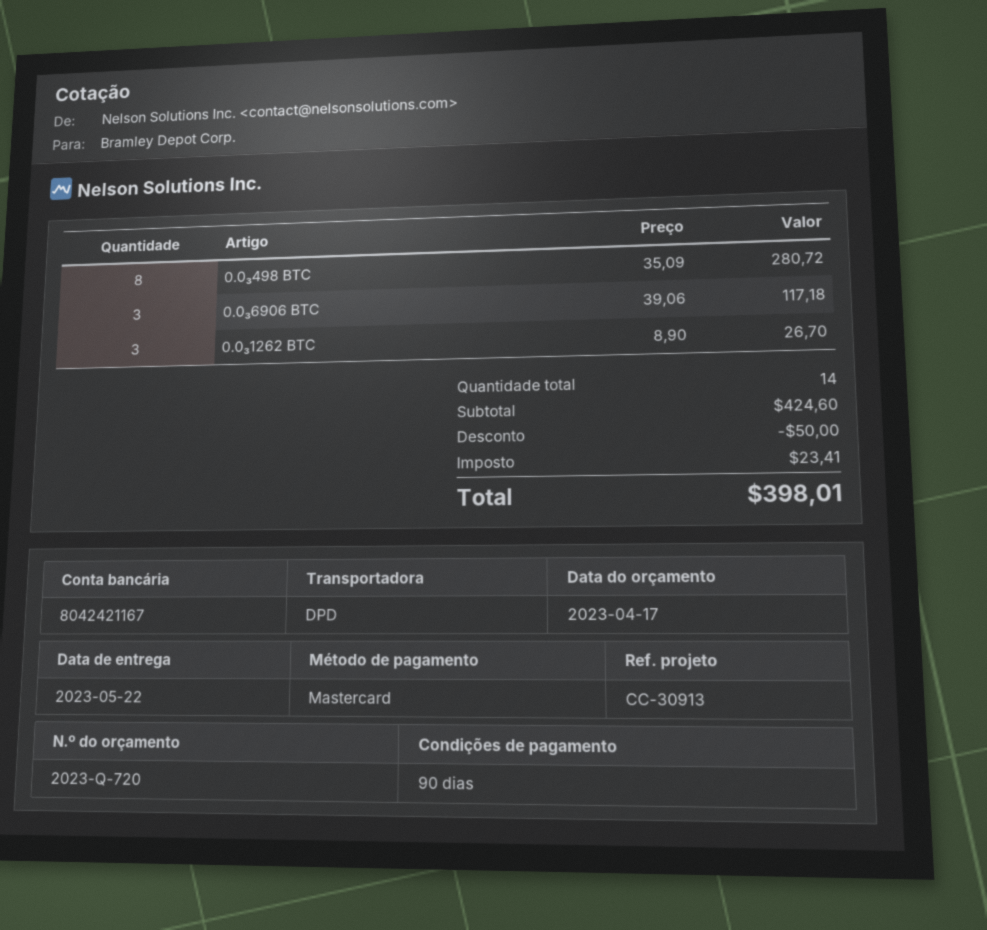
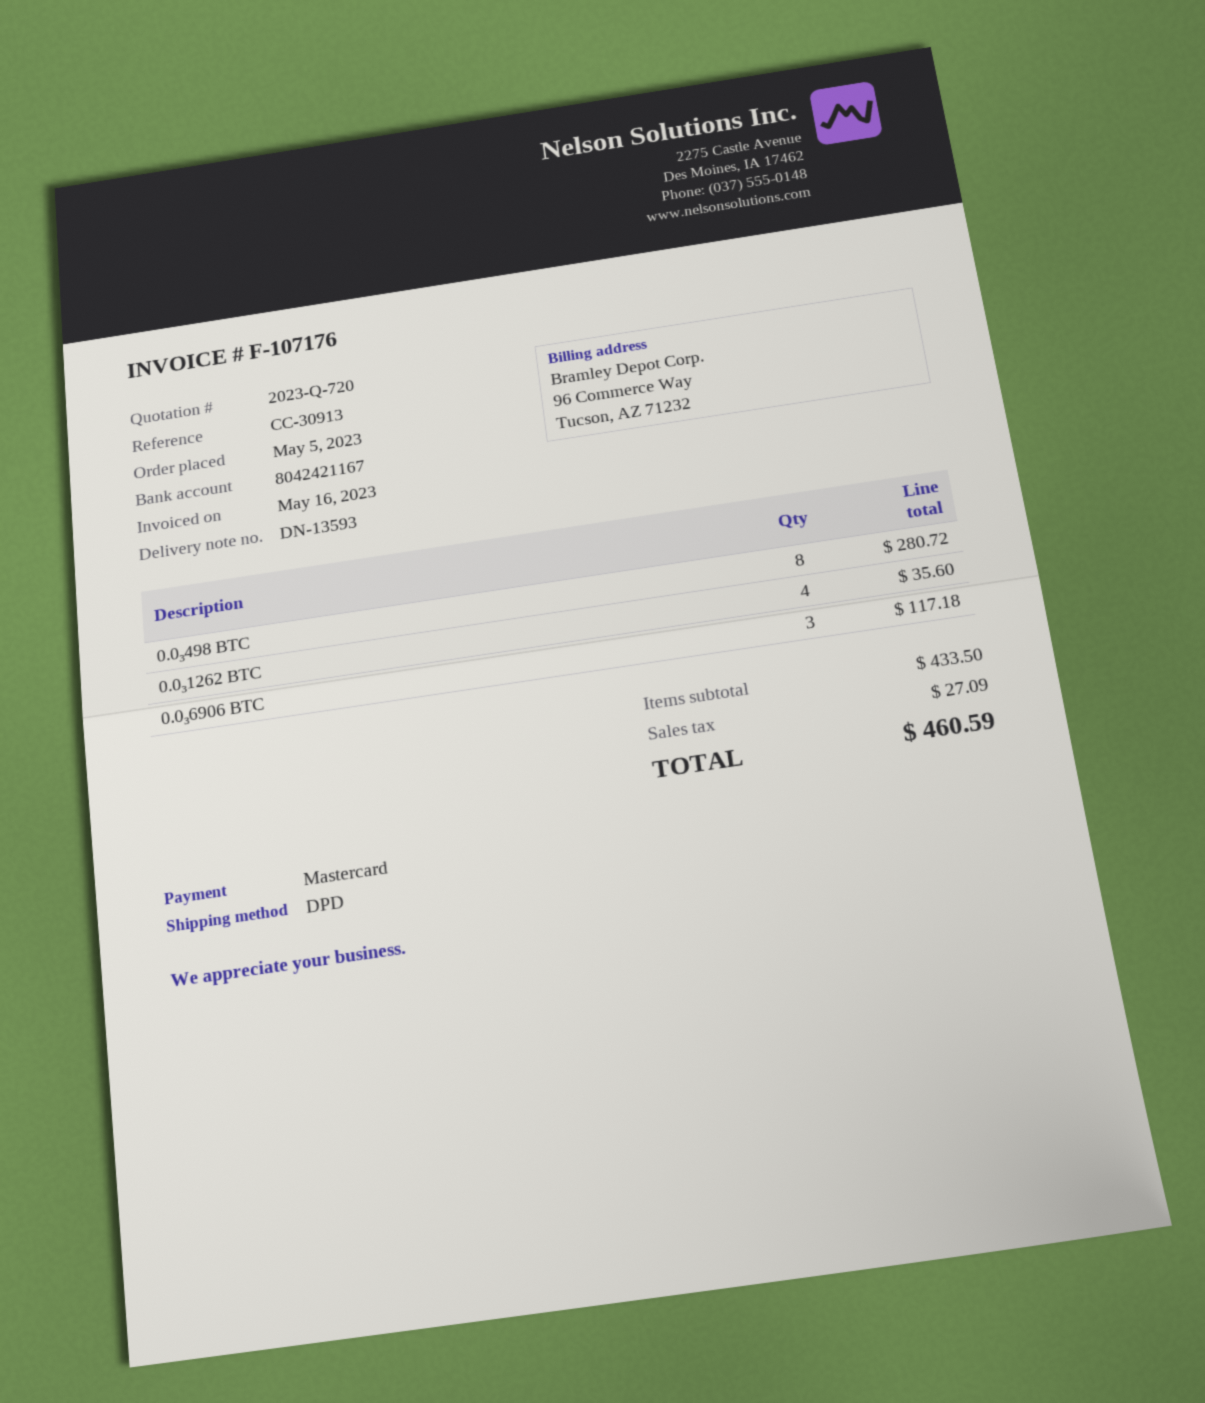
0.0₃1262 BTC: 3 for 26.70 -> 4 for 35.60
subtotal: 424.60 -> 433.50
discount: 50.00 -> none
tax: 23.41 -> 27.09
total: 398.01 -> 460.59

